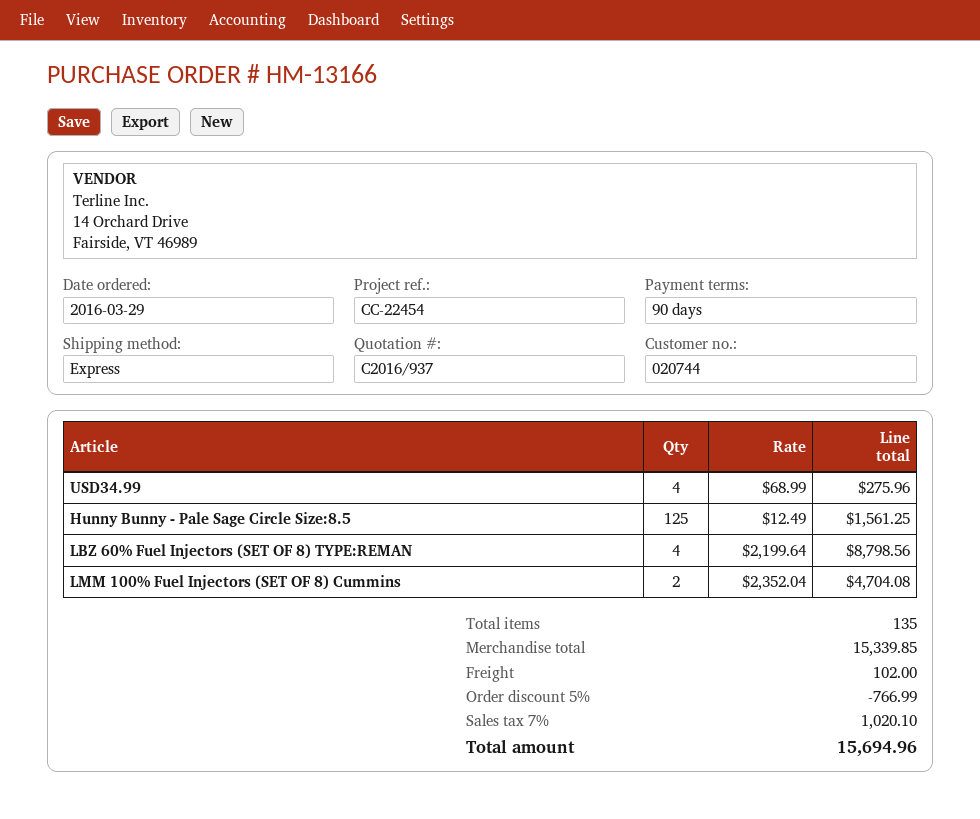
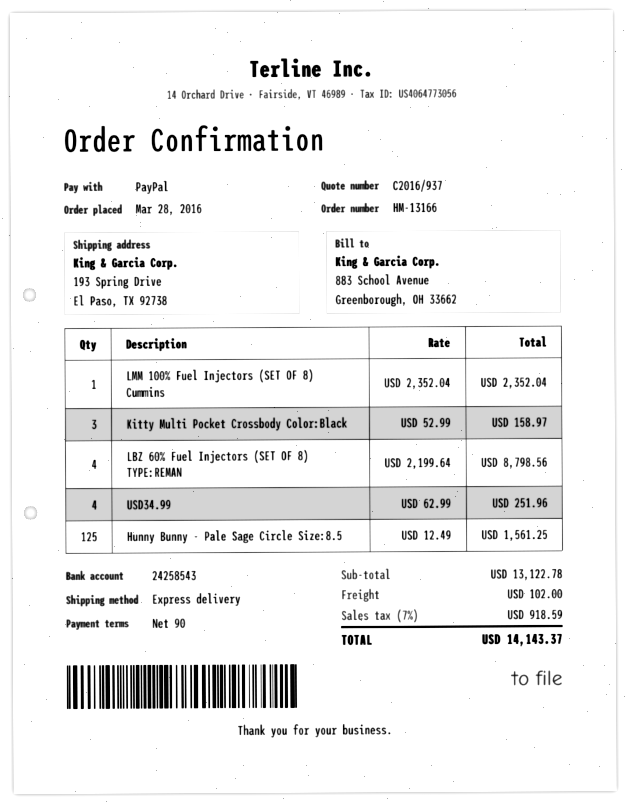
order date: 2016-03-29 -> 2016-03-28
USD34.99: 4 x 68.99 = 275.96 -> 4 x 62.99 = 251.96
LMM 100% Fuel Injectors (SET OF 8) Cummins: 2 x 2352.04 = 4704.08 -> 1 x 2352.04 = 2352.04
Kitty Multi Pocket Crossbody Color:Black: none -> 3 x 52.99 = 158.97
subtotal: 15339.85 -> 13122.78
discount: 5% = 766.99 -> none
tax: 7% = 1020.10 -> 7% = 918.59
total: 15694.96 -> 14143.37

